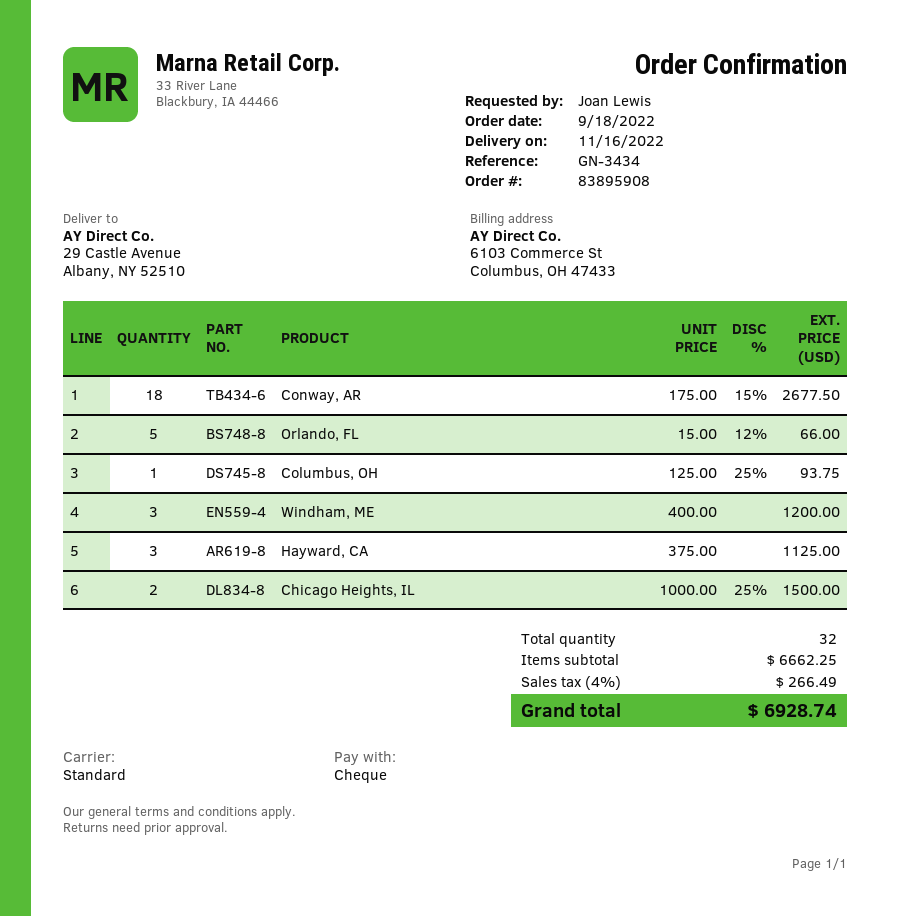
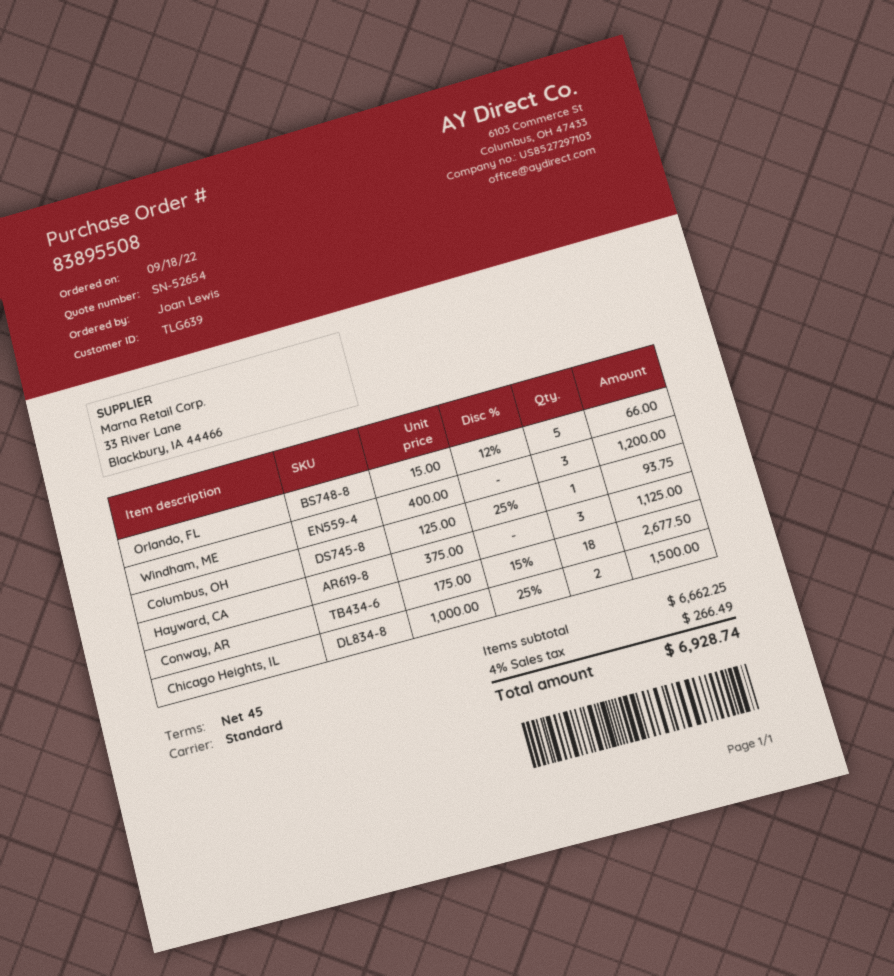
order number: 83895908 -> 83895508

